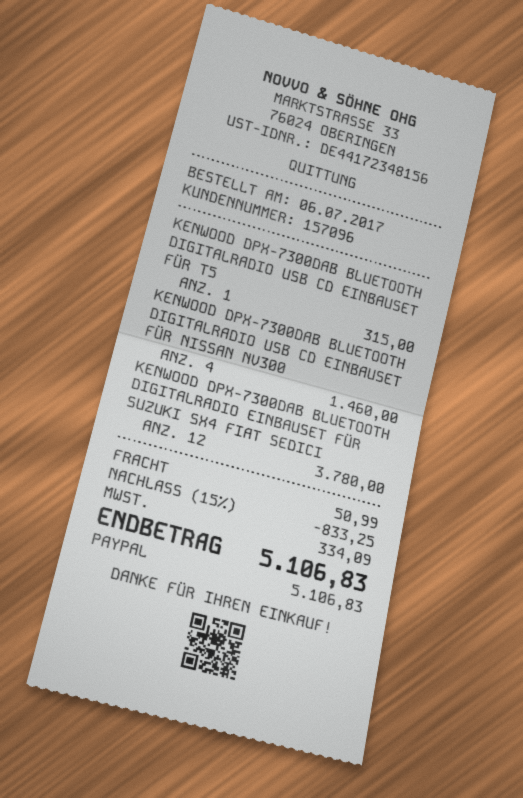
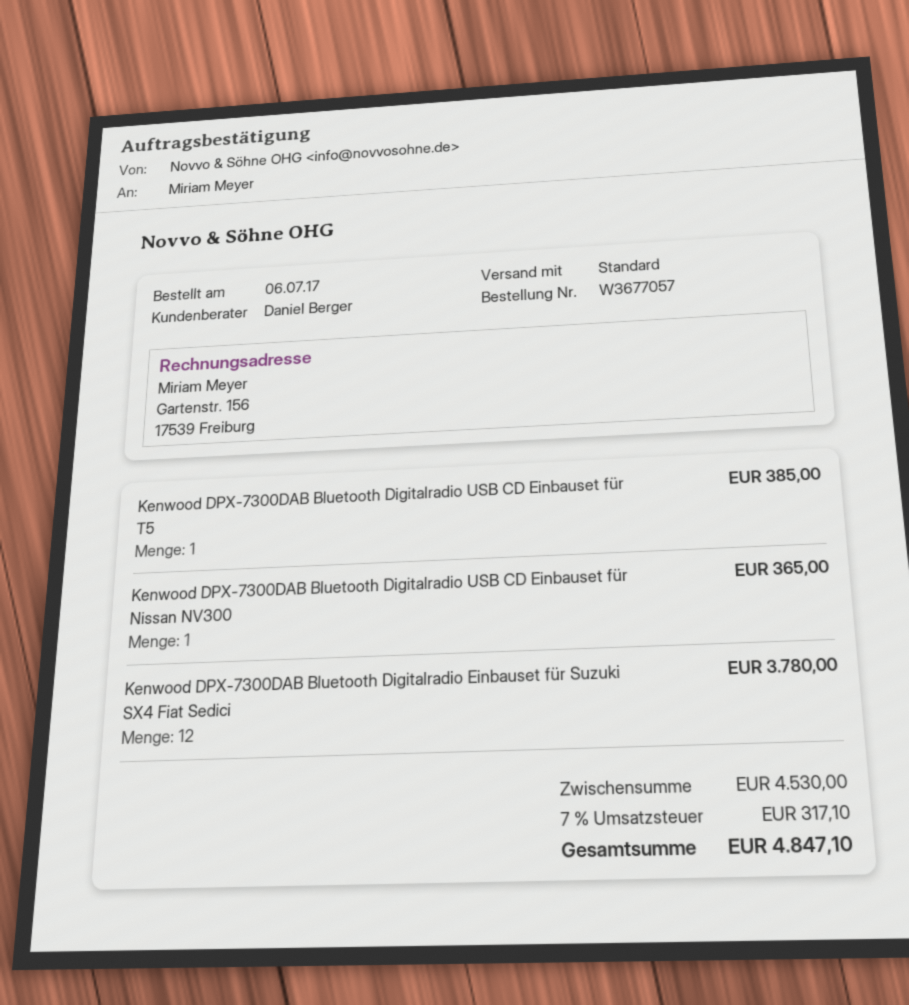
KENWOOD DPX-7300DAB BLUETOOTH DIGITALRADIO USB CD EINBAUSET FÜR T5: 1 for 315.00 -> 1 for 385.00
KENWOOD DPX-7300DAB BLUETOOTH DIGITALRADIO USB CD EINBAUSET FÜR NISSAN NV300: 4 for 1460.00 -> 1 for 365.00
discount: 15% = 833.25 -> none
shipping: 50.99 -> none
tax: 334.09 -> 317.10
total: 5106.83 -> 4847.10

